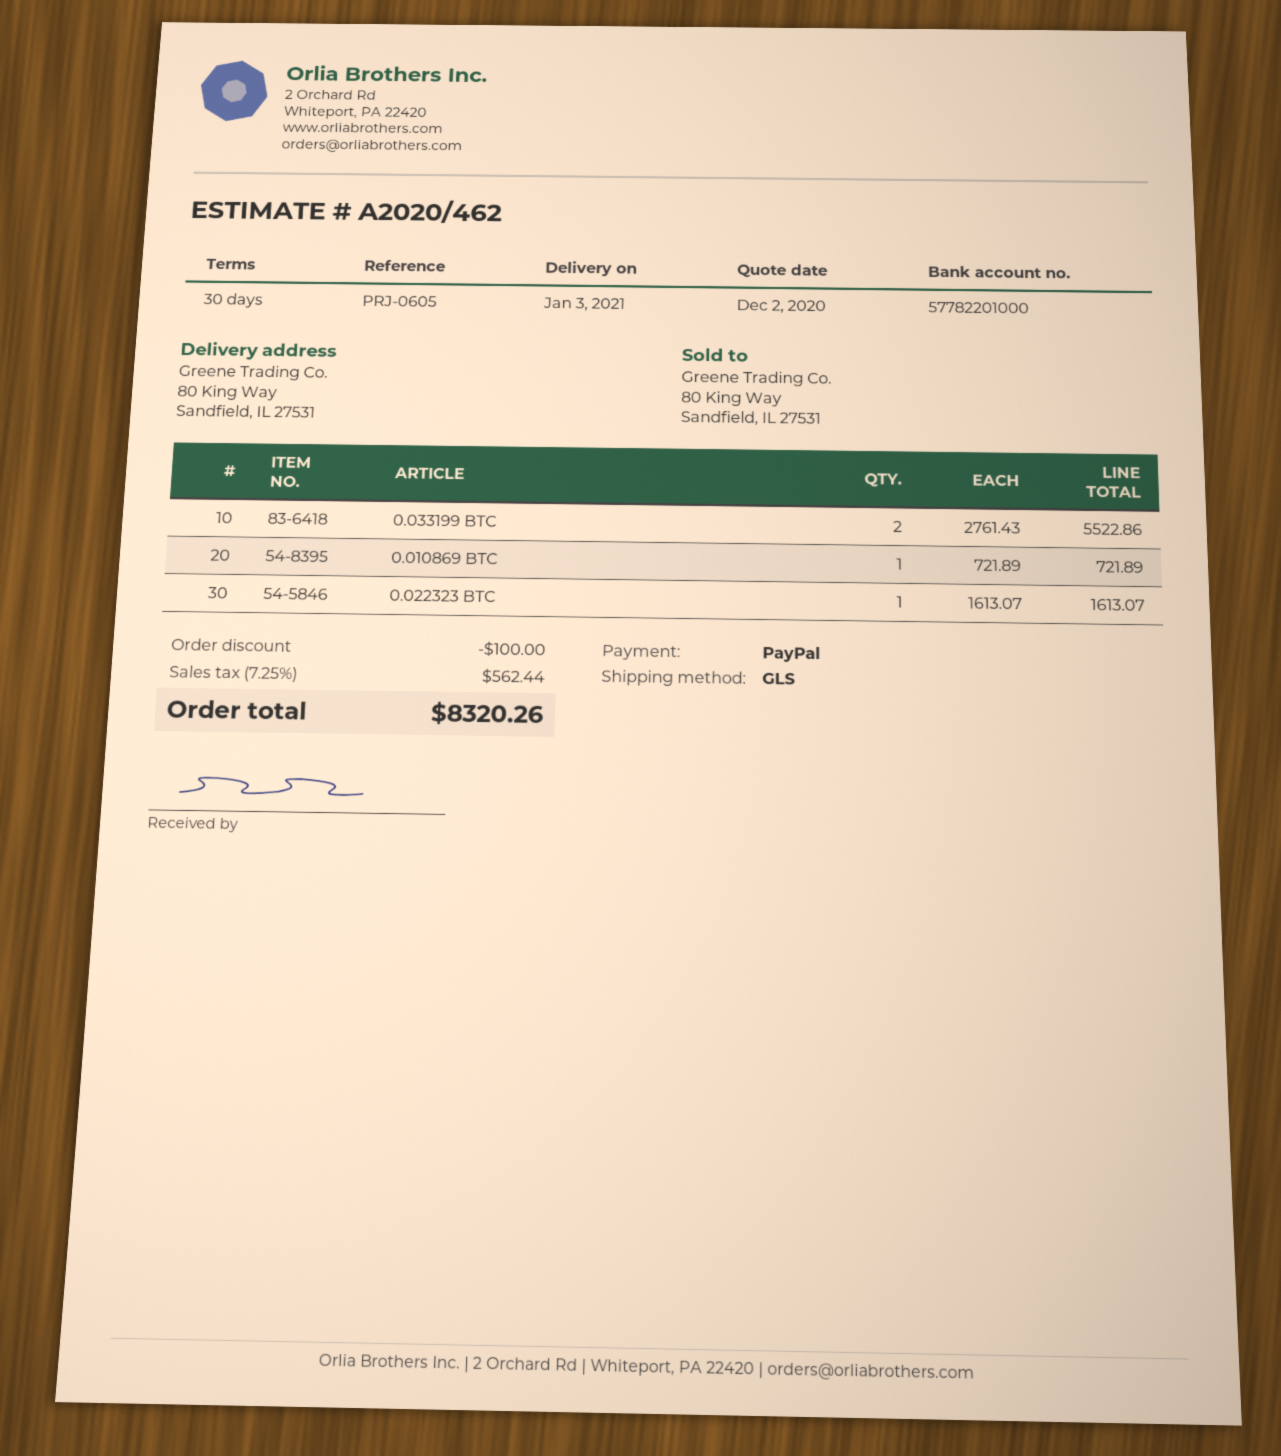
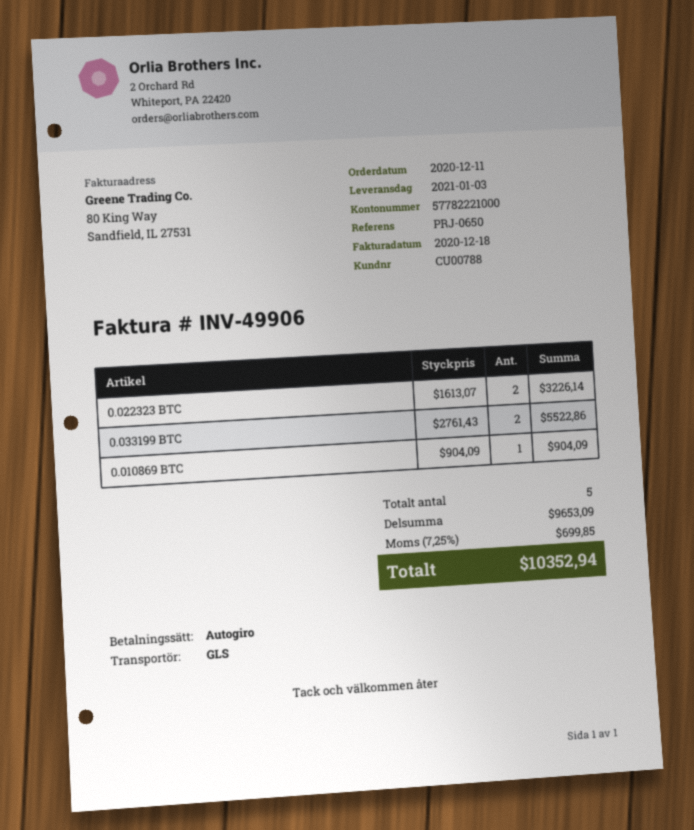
reference: PRJ-0605 -> PRJ-0650
payment method: PayPal -> direct debit
bank account: 57782201000 -> 57782221000
0.010869 BTC: 1 x 721.89 = 721.89 -> 1 x 904.09 = 904.09
0.022323 BTC: 1 x 1613.07 = 1613.07 -> 2 x 1613.07 = 3226.14
discount: 100.00 -> none
tax: 7.25% = 562.44 -> 7.25% = 699.85
total: 8320.26 -> 10352.94

